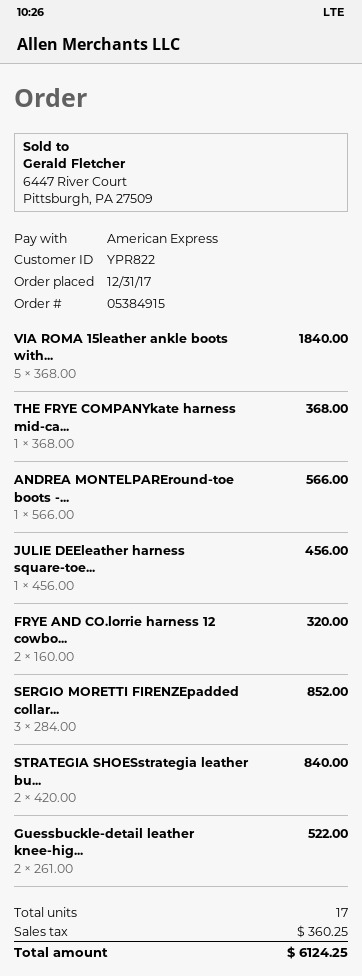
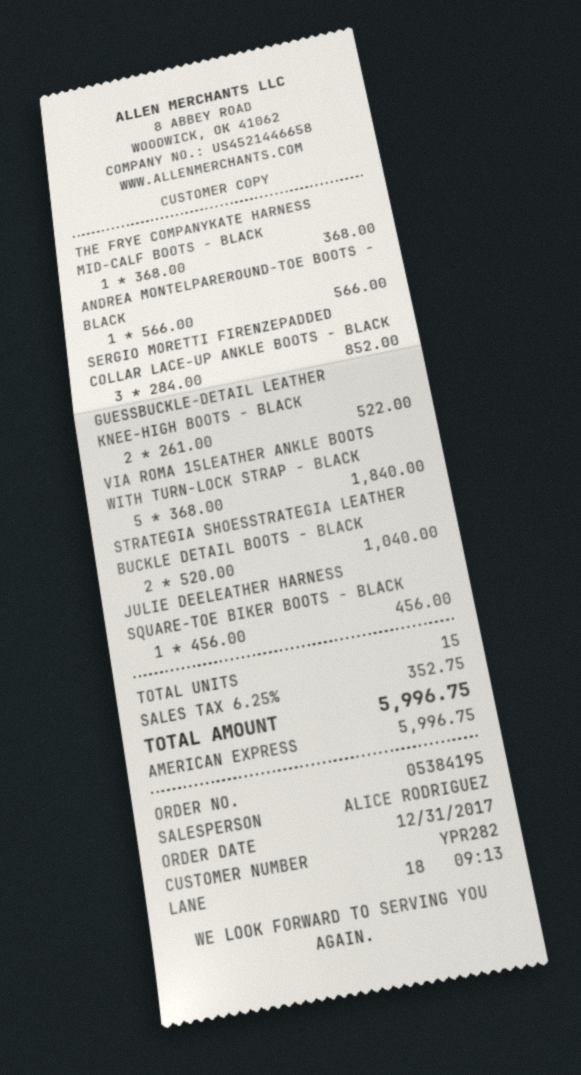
order number: 05384915 -> 05384195
customer number: YPR822 -> YPR282
FRYE AND CO.lorrie harness 12 cowbo...: 2 x 160.00 = 320.00 -> none
STRATEGIA SHOESstrategia leather bu...: 2 x 420.00 = 840.00 -> 2 x 520.00 = 1040.00
total quantity: 17 -> 15
tax: 360.25 -> 352.75
total: 6124.25 -> 5996.75

